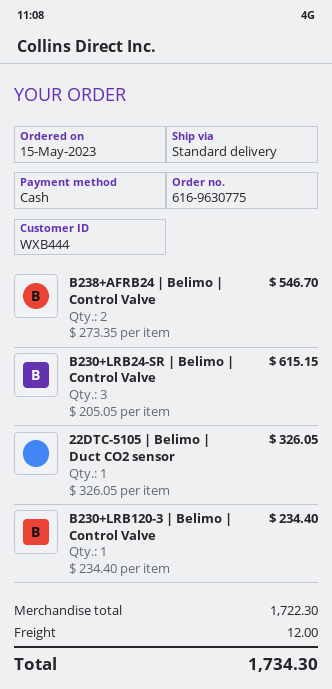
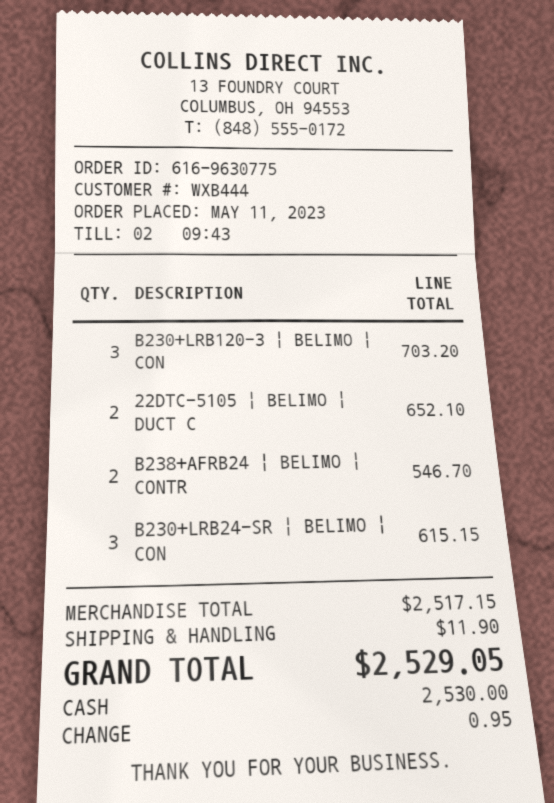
order date: 2023-05-15 -> 2023-05-11
22DTC-5105 | Belimo | Duct CO2 sensor: 1 for 326.05 -> 2 for 652.10
B230+LRB120-3 | Belimo | Control Valve: 1 for 234.40 -> 3 for 703.20
subtotal: 1722.30 -> 2517.15
shipping: 12.00 -> 11.90
total: 1734.30 -> 2529.05

